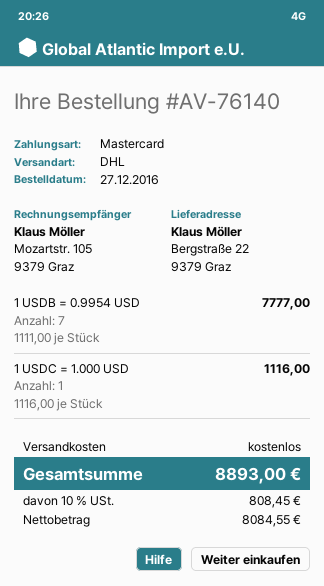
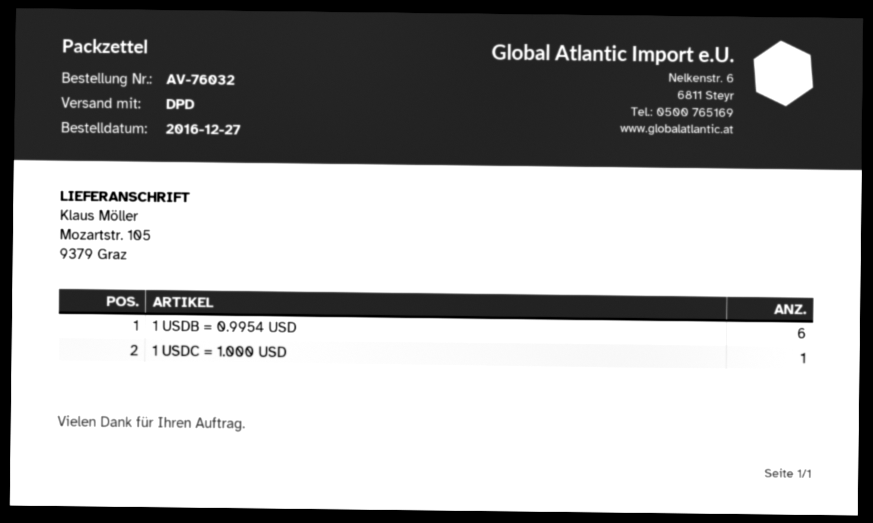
order number: AV-76140 -> AV-76032
shipping method: DHL -> DPD
ship to: Bergstraße 22, 9379 Graz -> Mozartstr. 105, 9379 Graz
1 USDB = 0.9954 USD: 7 -> 6

